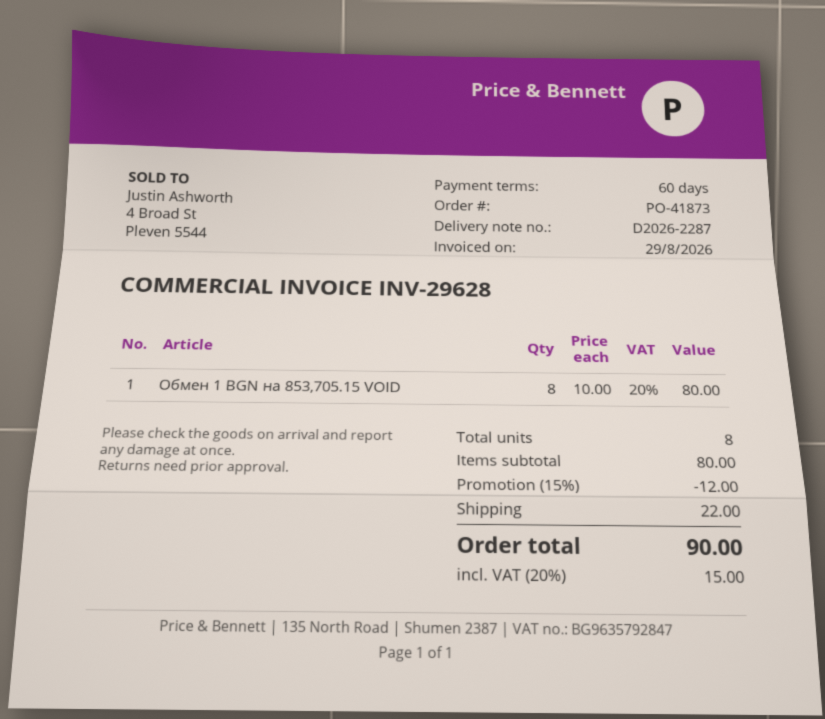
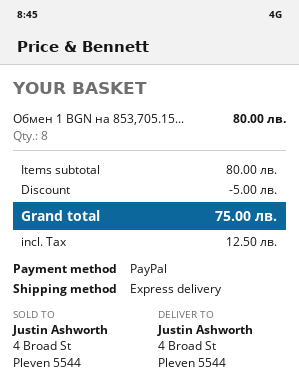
discount: 12.00 -> 5.00
shipping: 22.00 -> none
tax: 15.00 -> 12.50
total: 90.00 -> 75.00

